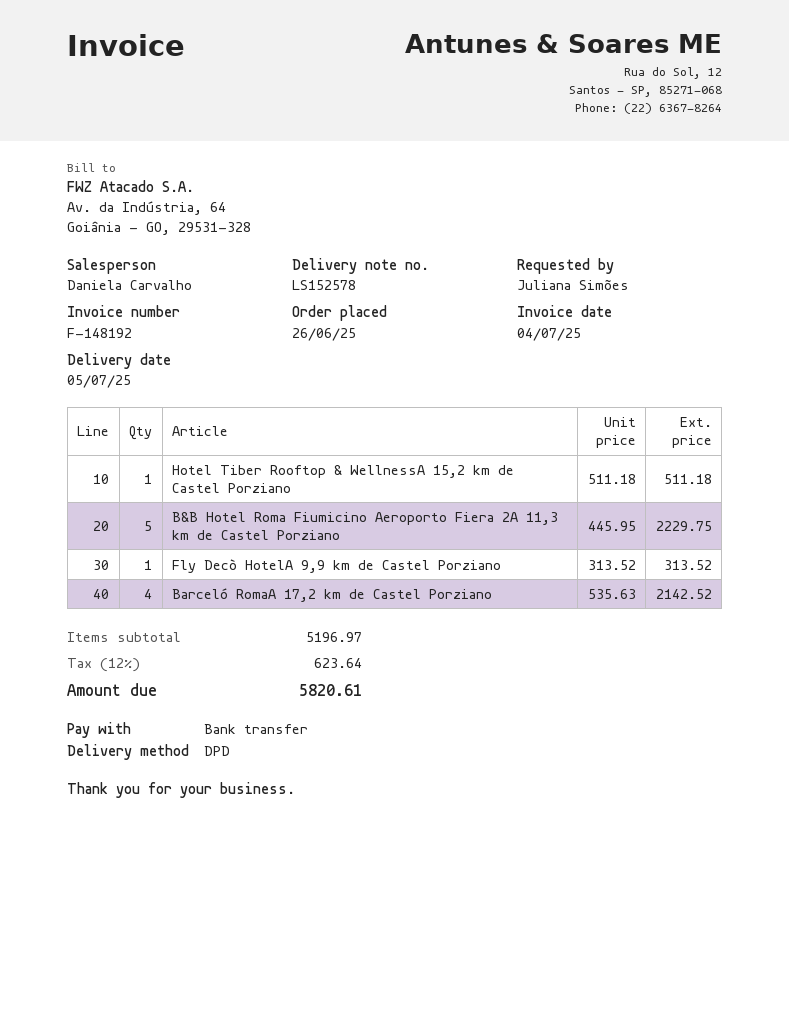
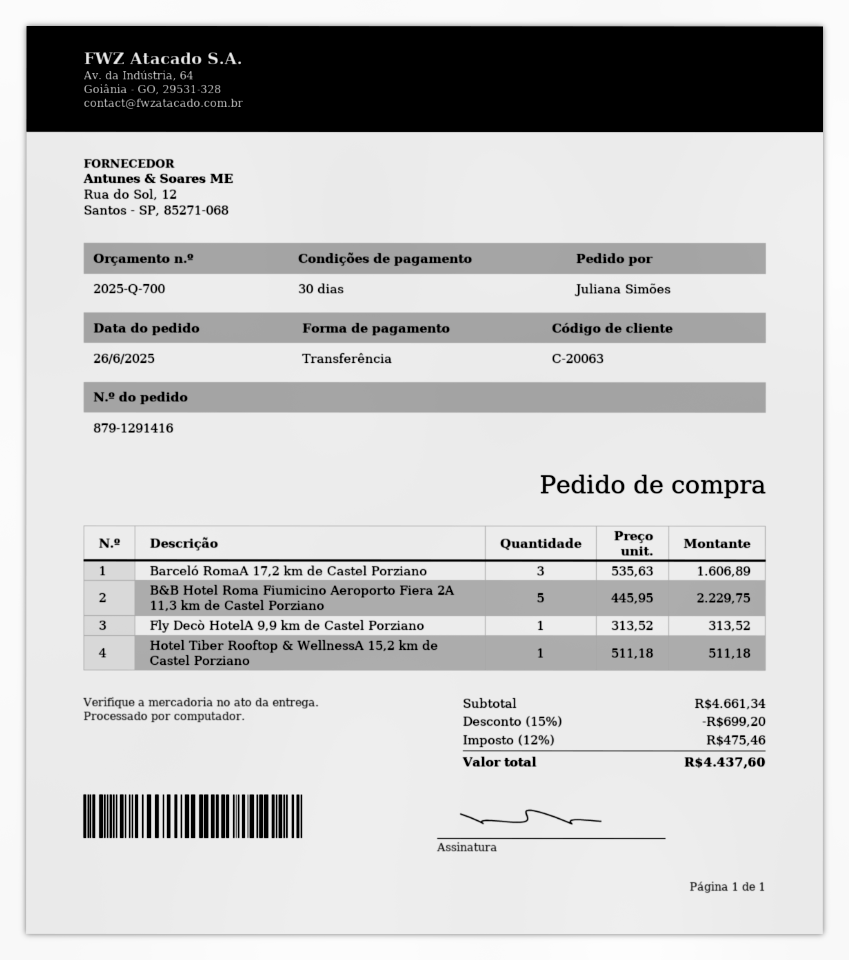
Barceló RomaA 17,2 km de Castel Porziano: 4 x 535.63 = 2142.52 -> 3 x 535.63 = 1606.89
subtotal: 5196.97 -> 4661.34
discount: none -> 15% = 699.20
tax: 12% = 623.64 -> 12% = 475.46
total: 5820.61 -> 4437.60

